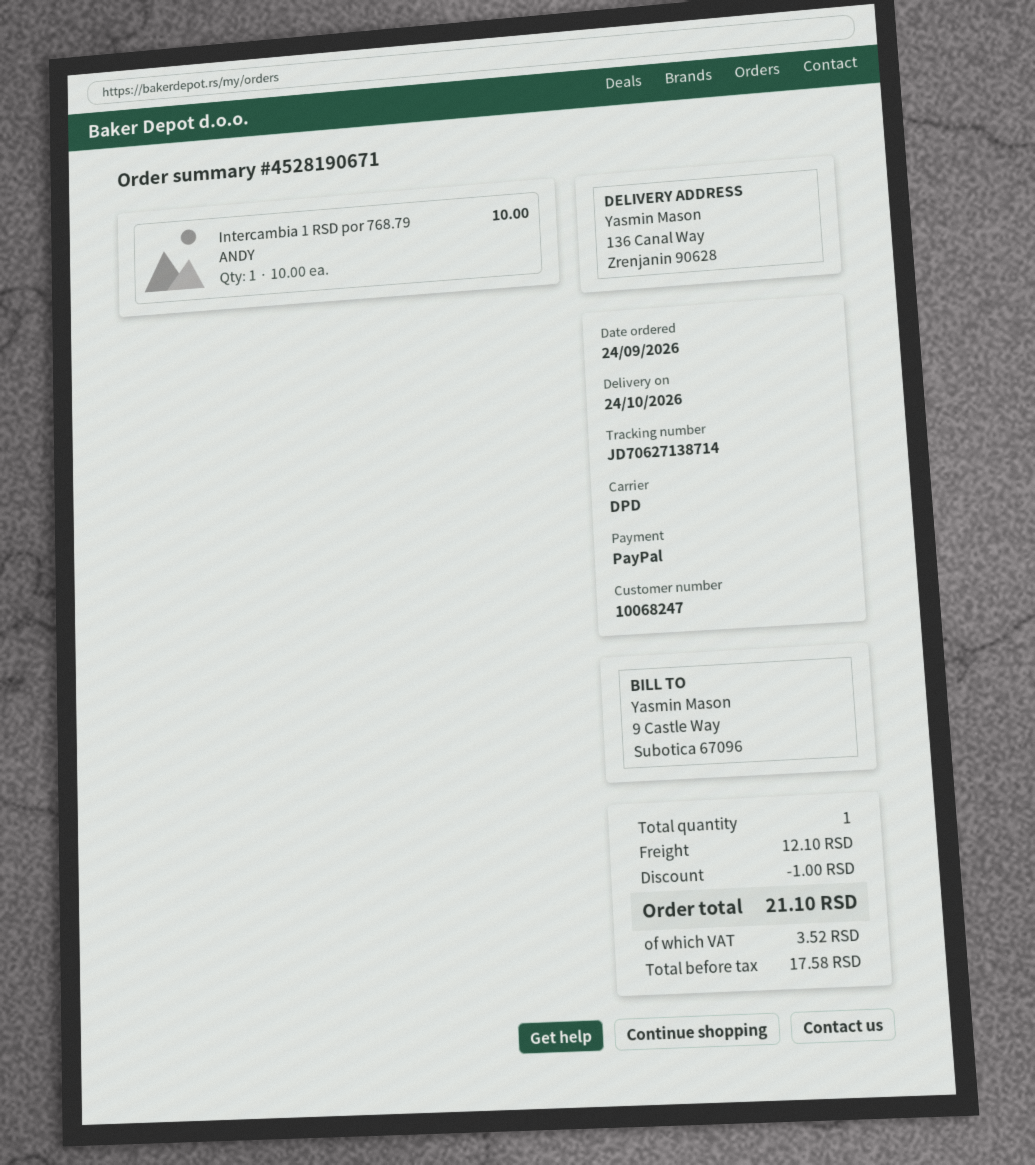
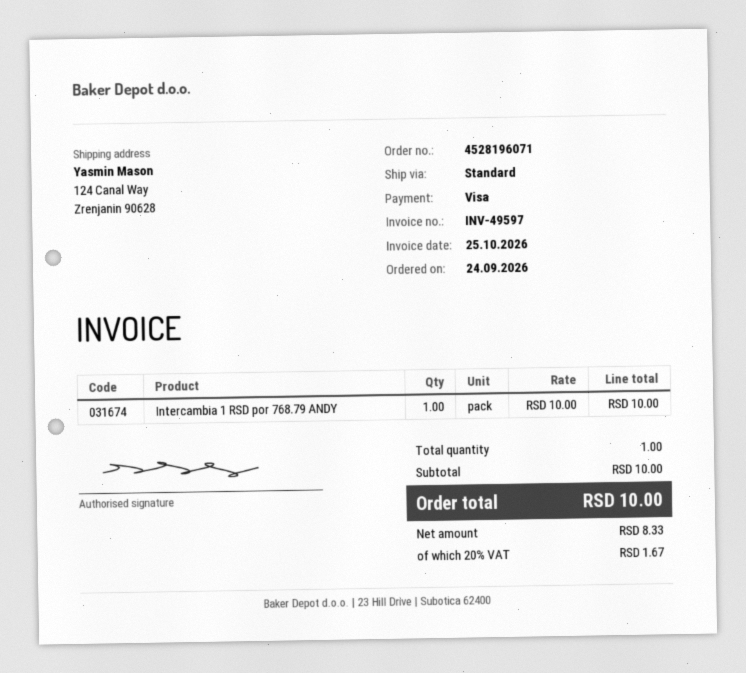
order number: 4528190671 -> 4528196071
payment method: PayPal -> Visa
shipping method: DPD -> standard
ship to: 136 Canal Way, Zrenjanin 90628 -> 124 Canal Way, Zrenjanin 90628
discount: 1.00 -> none
shipping: 12.10 -> none
net: 17.58 -> 8.33
tax: 3.52 -> 1.67
total: 21.10 -> 10.00

